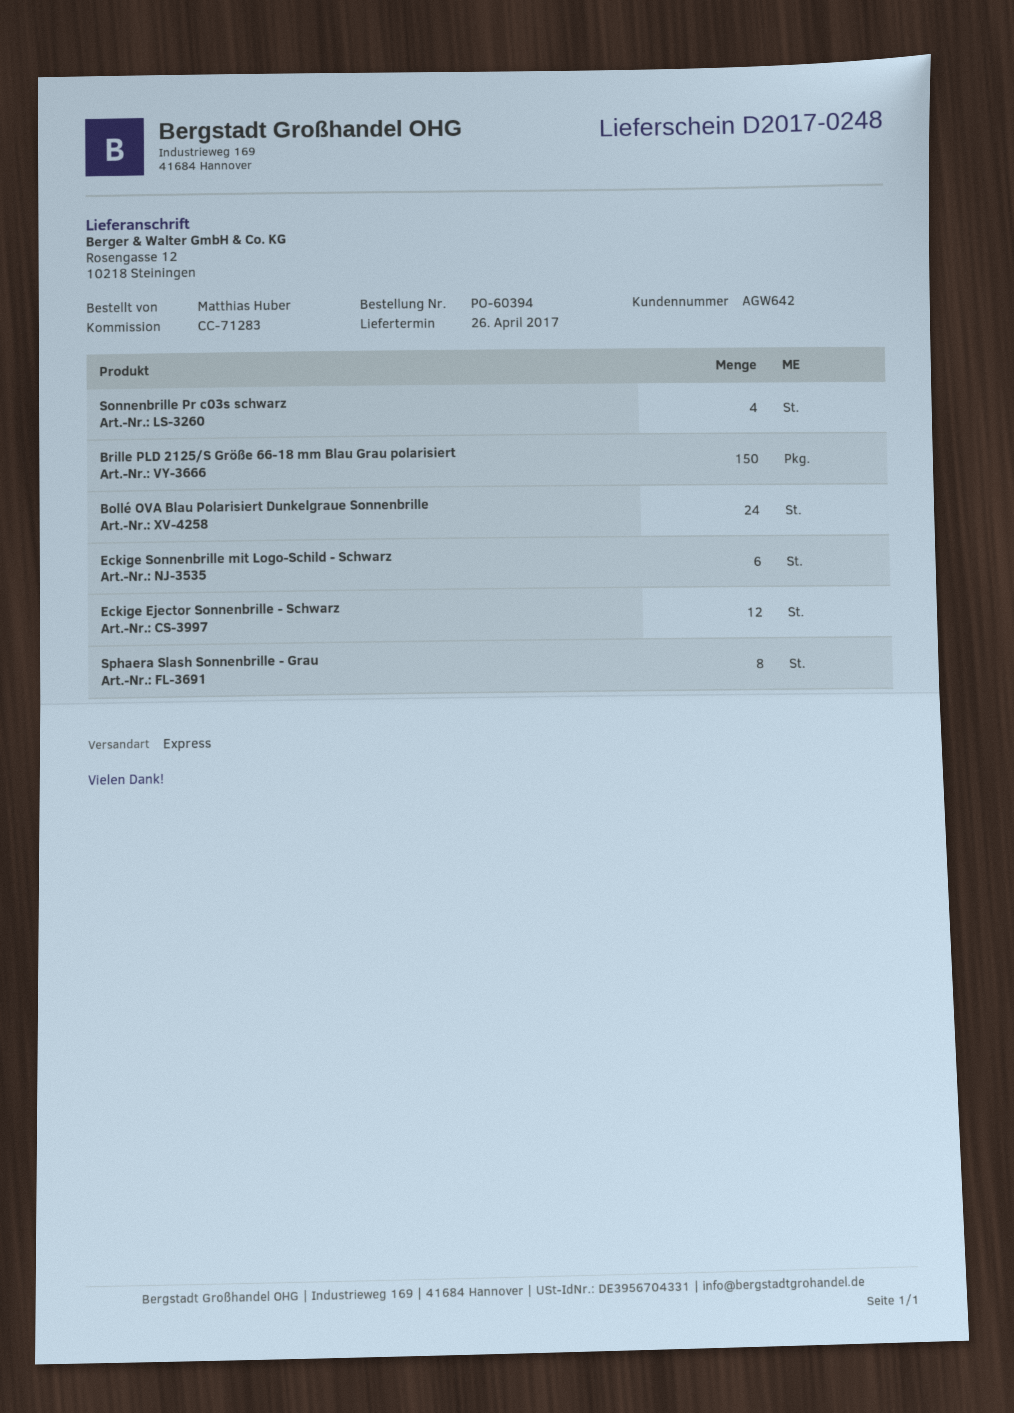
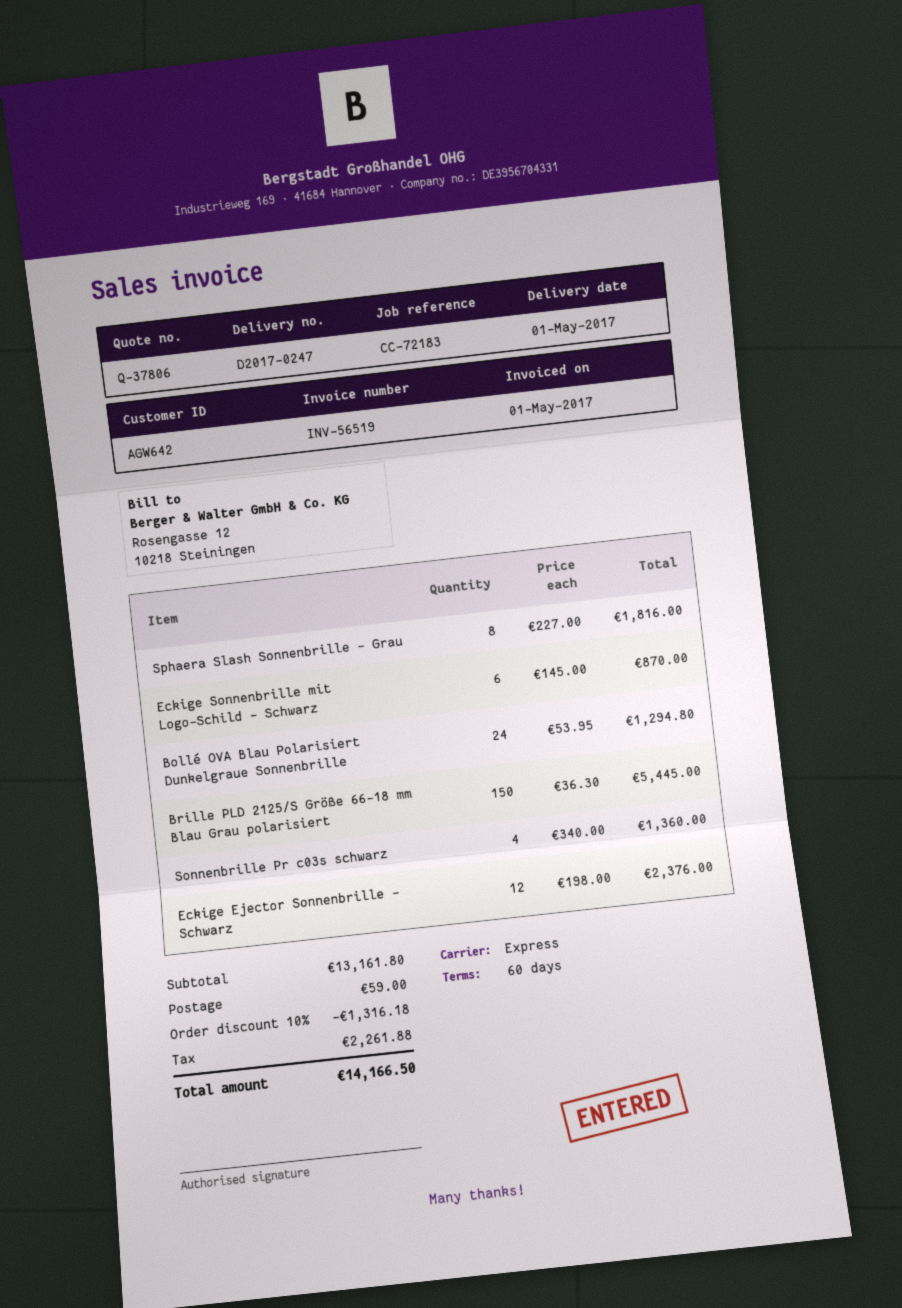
delivery note number: D2017-0248 -> D2017-0247
delivery date: 2017-04-26 -> 2017-05-01
reference: CC-71283 -> CC-72183

